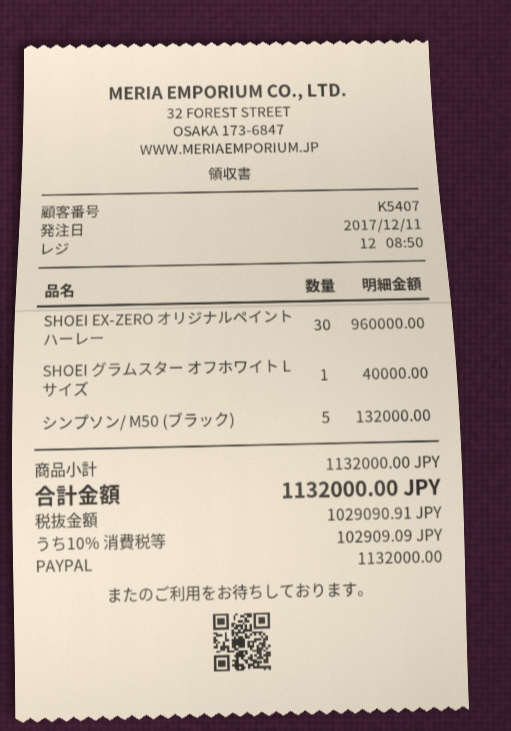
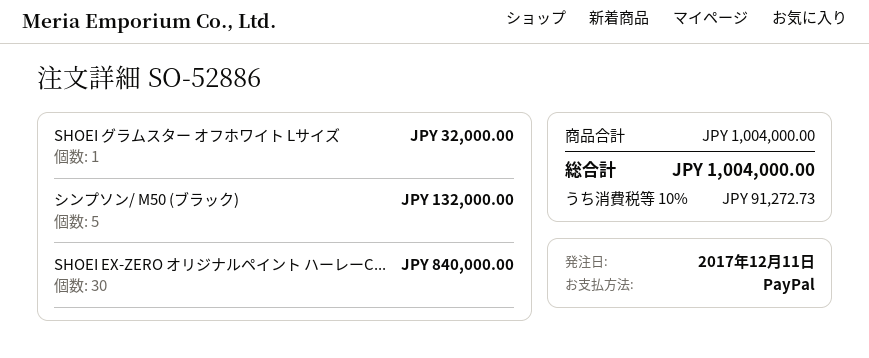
SHOEI EX-ZERO オリジナルペイント ハーレー: 30 for 960000.00 -> 30 for 840000.00
SHOEI グラムスター オフホワイト Lサイズ: 1 for 40000.00 -> 1 for 32000.00
subtotal: 1132000.00 -> 1004000.00
tax: 10% = 102909.09 -> 10% = 91272.73
total: 1132000.00 -> 1004000.00

